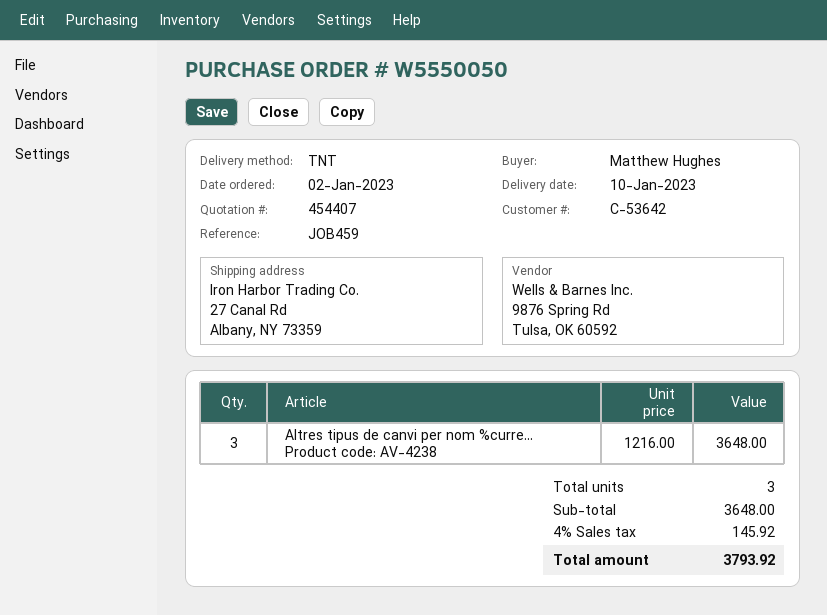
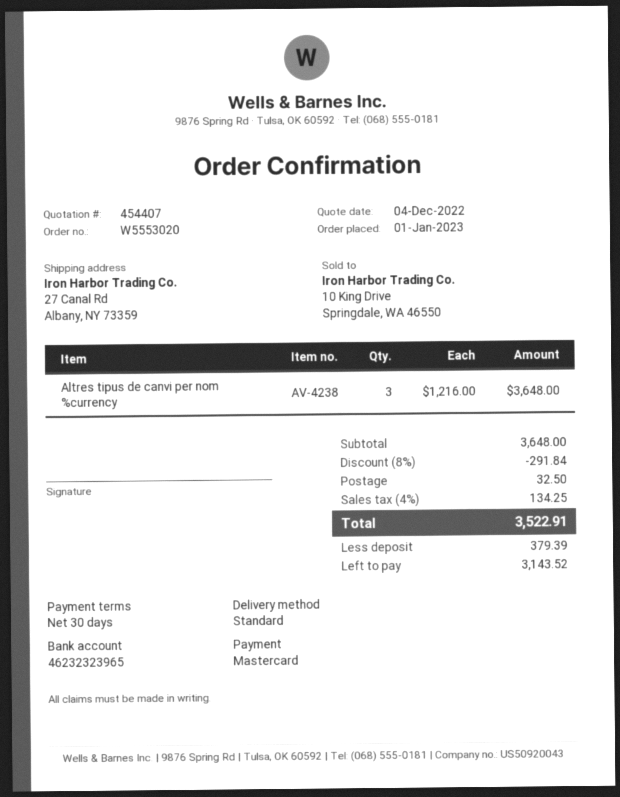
order number: W5550050 -> W5553020
order date: 2023-01-02 -> 2023-01-01
shipping method: TNT -> standard
discount: none -> 8% = 291.84
shipping: none -> 32.50
tax: 4% = 145.92 -> 4% = 134.25
total: 3793.92 -> 3522.91

